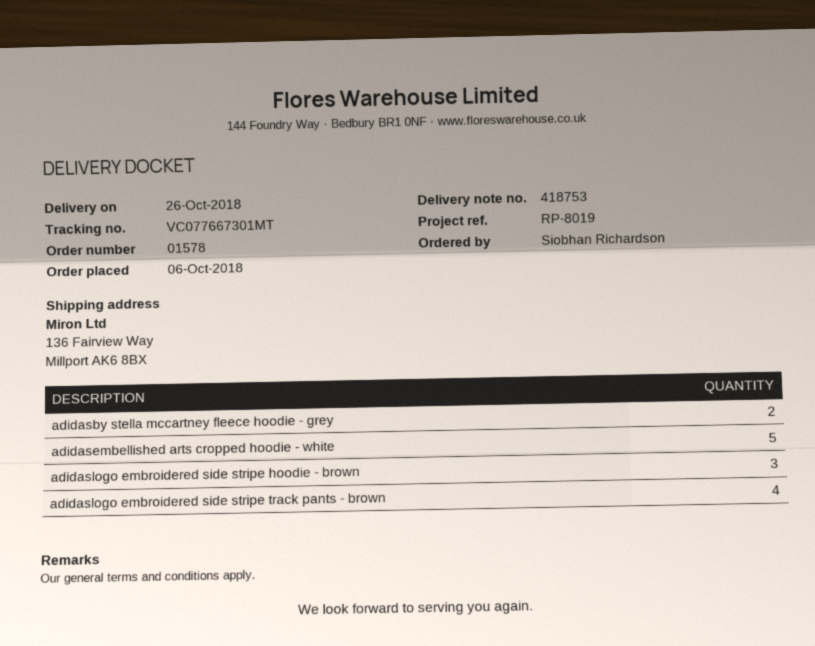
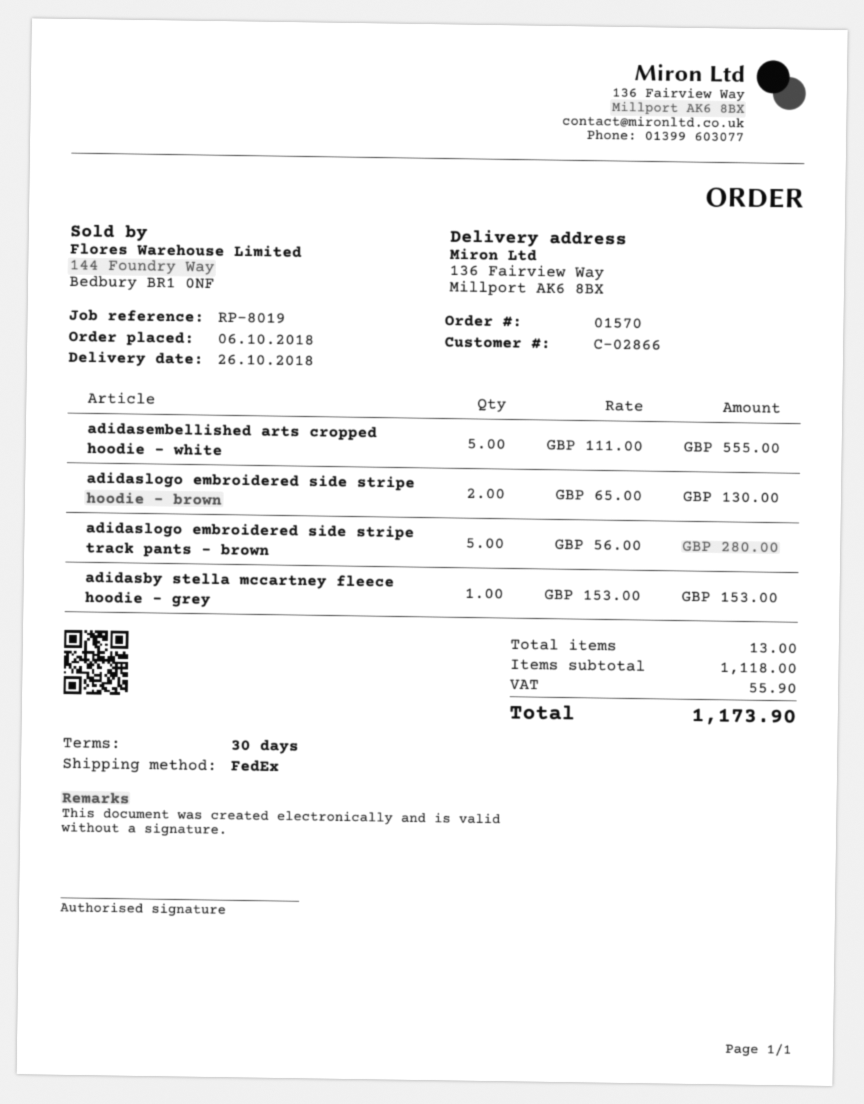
order number: 01578 -> 01570
adidasby stella mccartney fleece hoodie - grey: 2 -> 1
adidaslogo embroidered side stripe hoodie - brown: 3 -> 2
adidaslogo embroidered side stripe track pants - brown: 4 -> 5

